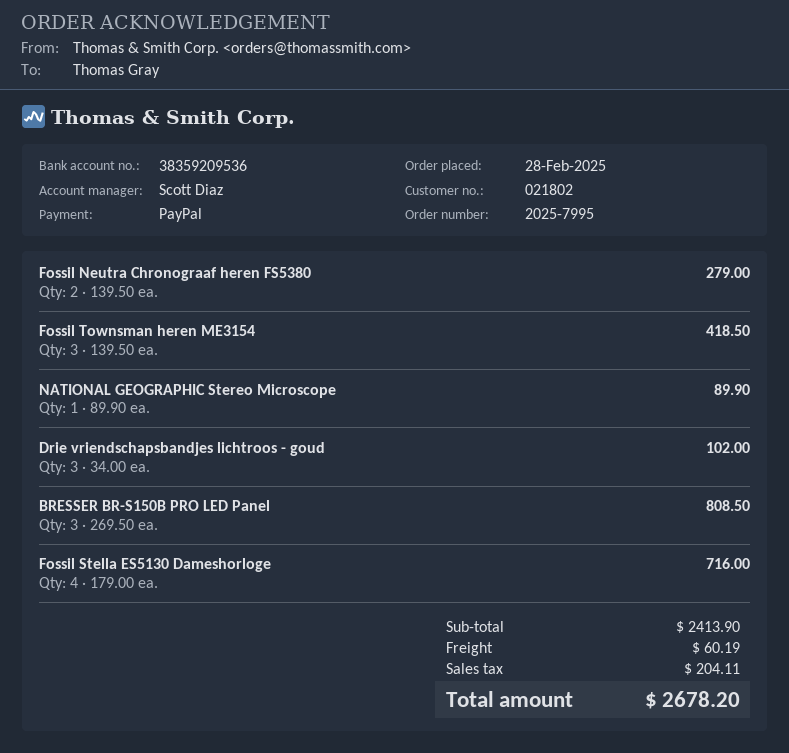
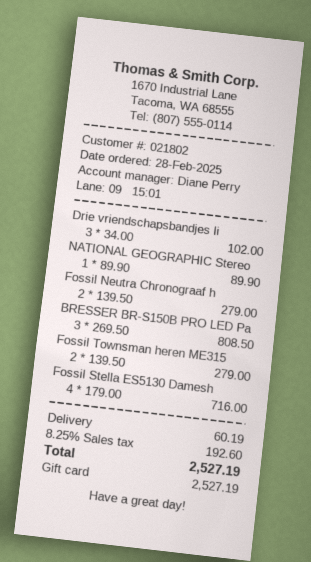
sales rep: Scott Diaz -> Diane Perry
payment method: PayPal -> gift card
Fossil Townsman heren ME3154: 3 x 139.50 = 418.50 -> 2 x 139.50 = 279.00
tax: 204.11 -> 192.60
total: 2678.20 -> 2527.19

